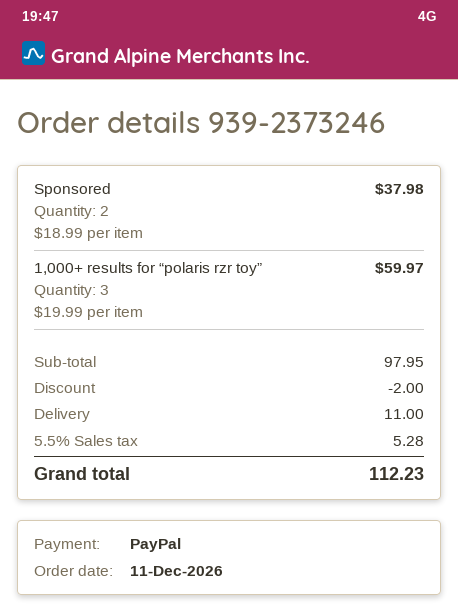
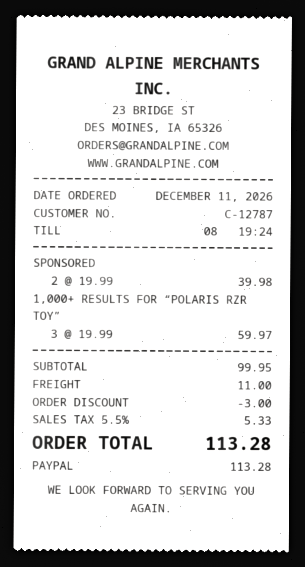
Sponsored: 2 x 18.99 = 37.98 -> 2 x 19.99 = 39.98
subtotal: 97.95 -> 99.95
discount: 2.00 -> 3.00
tax: 5.5% = 5.28 -> 5.5% = 5.33
total: 112.23 -> 113.28

